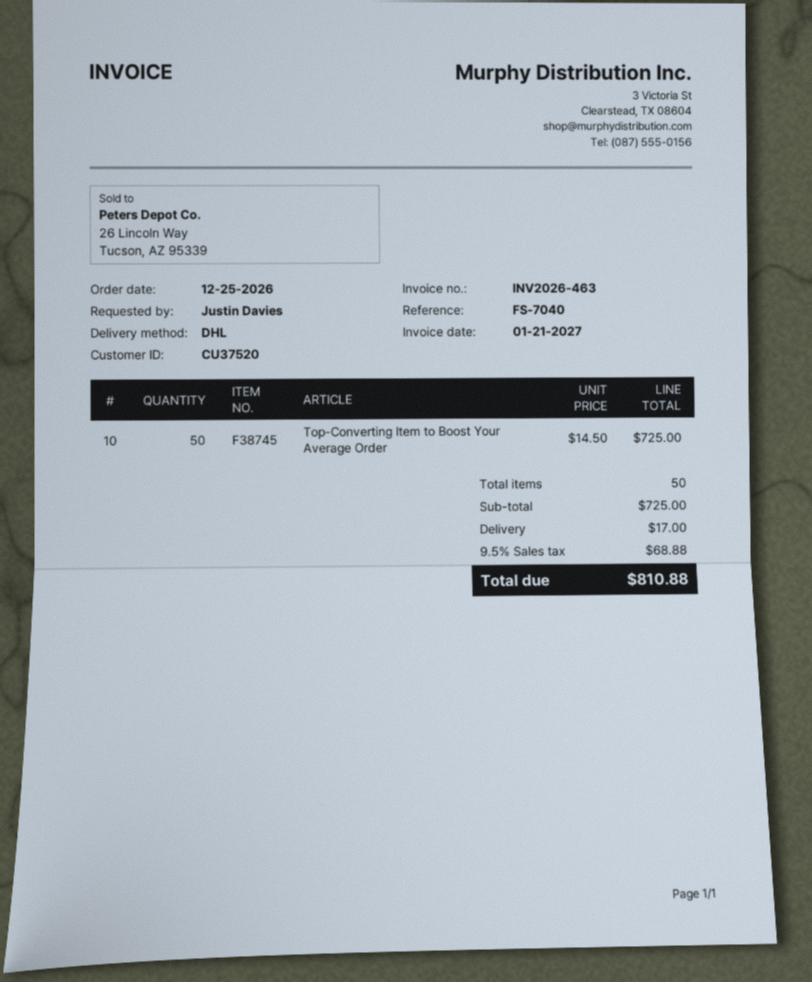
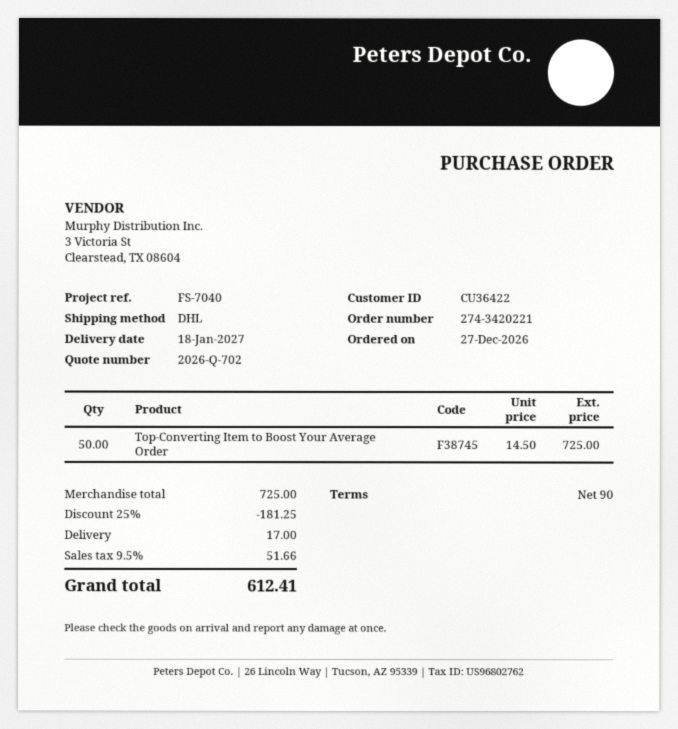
order date: 2026-12-25 -> 2026-12-27
customer number: CU37520 -> CU36422
discount: none -> 25% = 181.25
tax: 9.5% = 68.88 -> 9.5% = 51.66
total: 810.88 -> 612.41

